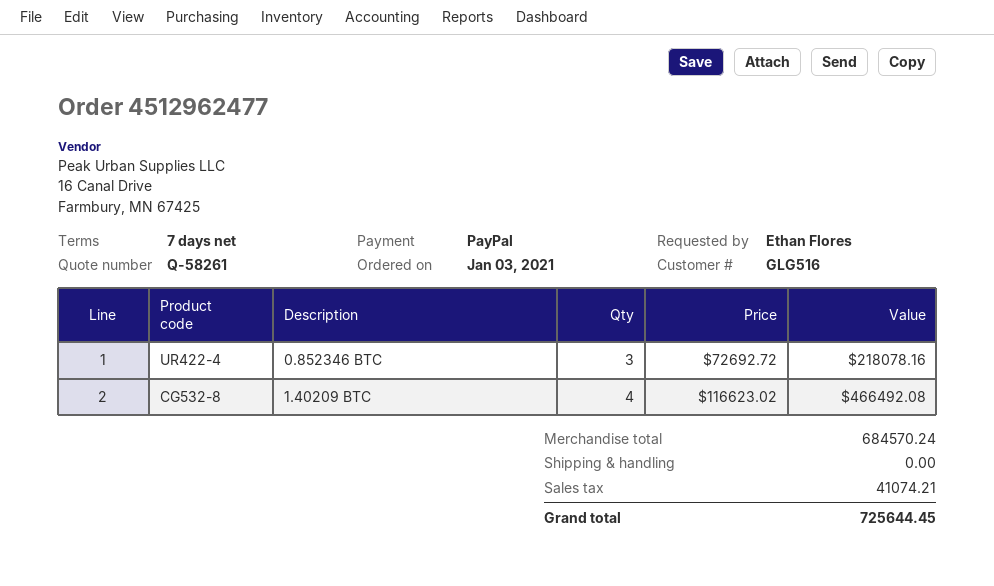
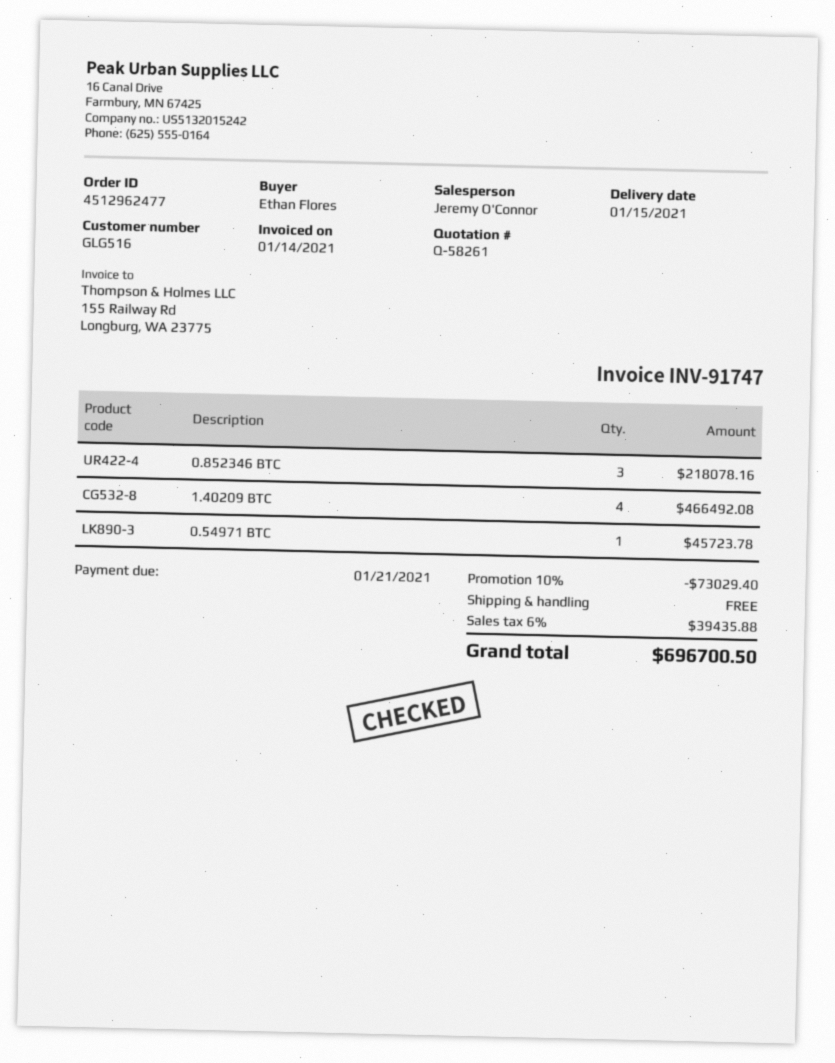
0.54971 BTC: none -> 1 for 45723.78
discount: none -> 10% = 73029.40
tax: 41074.21 -> 39435.88
total: 725644.45 -> 696700.50

